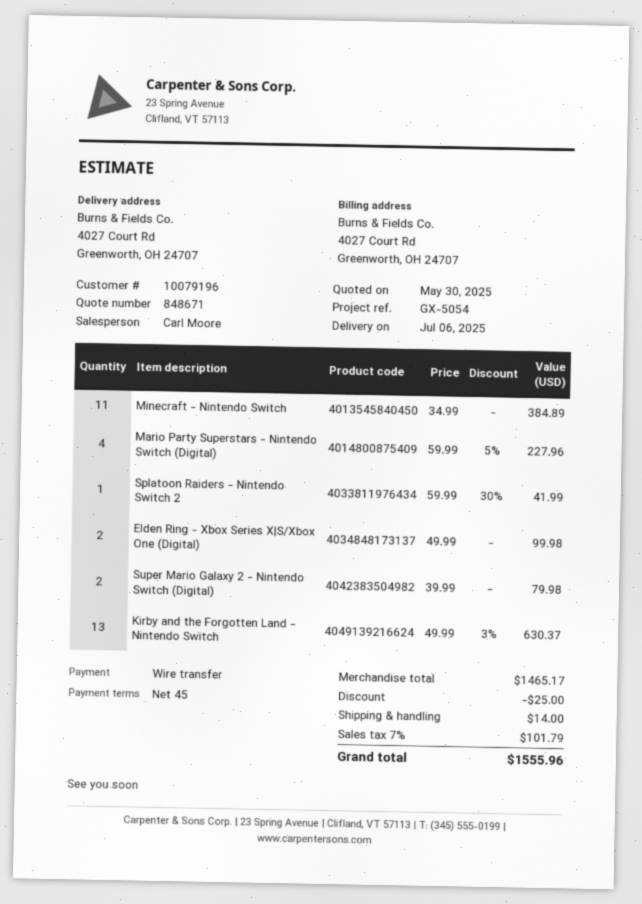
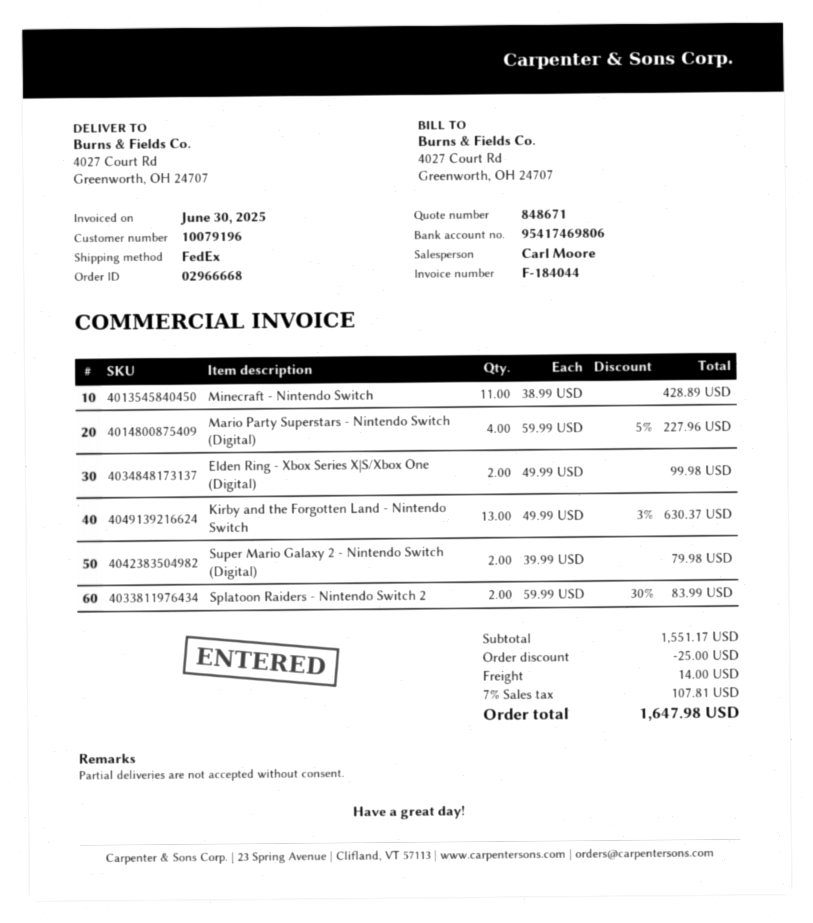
Minecraft - Nintendo Switch: 11 x 34.99 = 384.89 -> 11 x 38.99 = 428.89
Splatoon Raiders - Nintendo Switch 2: 1 x 59.99 - 30% = 41.99 -> 2 x 59.99 - 30% = 83.99
subtotal: 1465.17 -> 1551.17
tax: 7% = 101.79 -> 7% = 107.81
total: 1555.96 -> 1647.98

